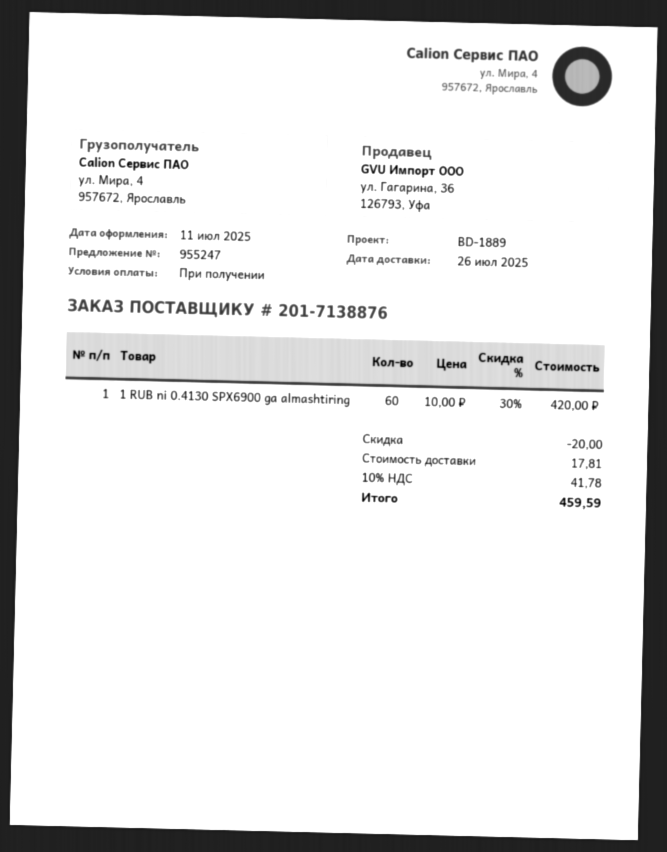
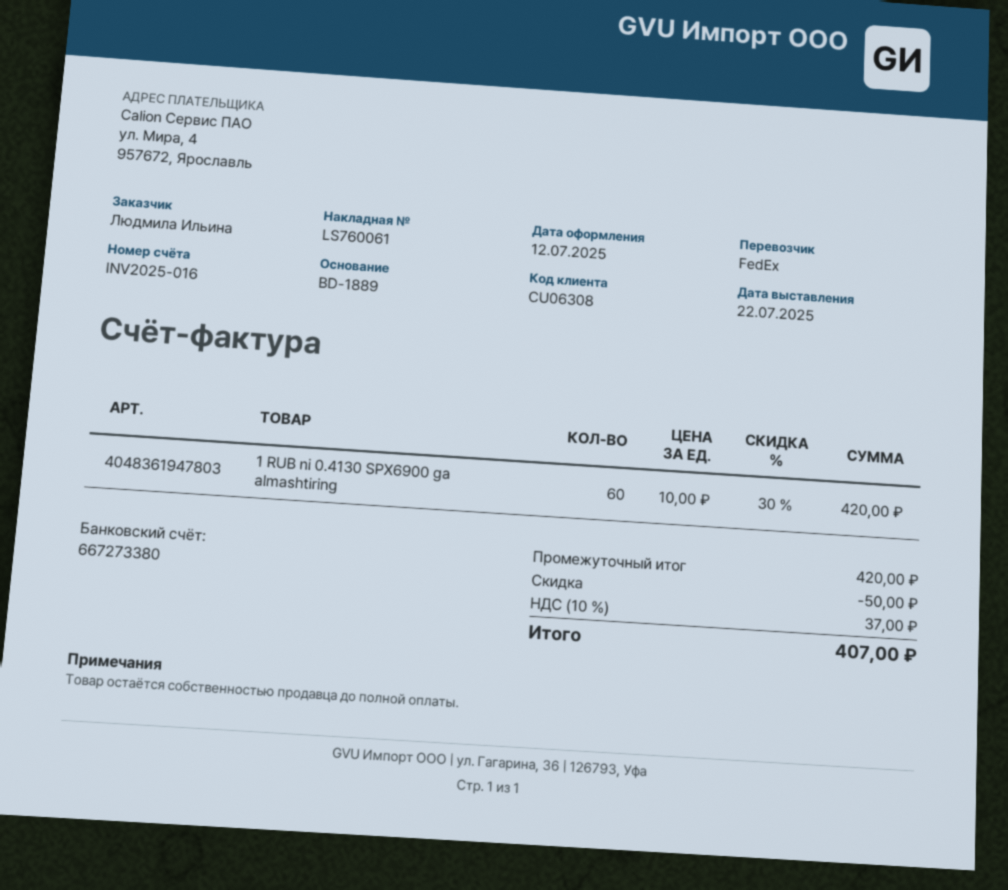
order date: 2025-07-11 -> 2025-07-12
discount: 20.00 -> 50.00
shipping: 17.81 -> none
tax: 10% = 41.78 -> 10% = 37.00
total: 459.59 -> 407.00

